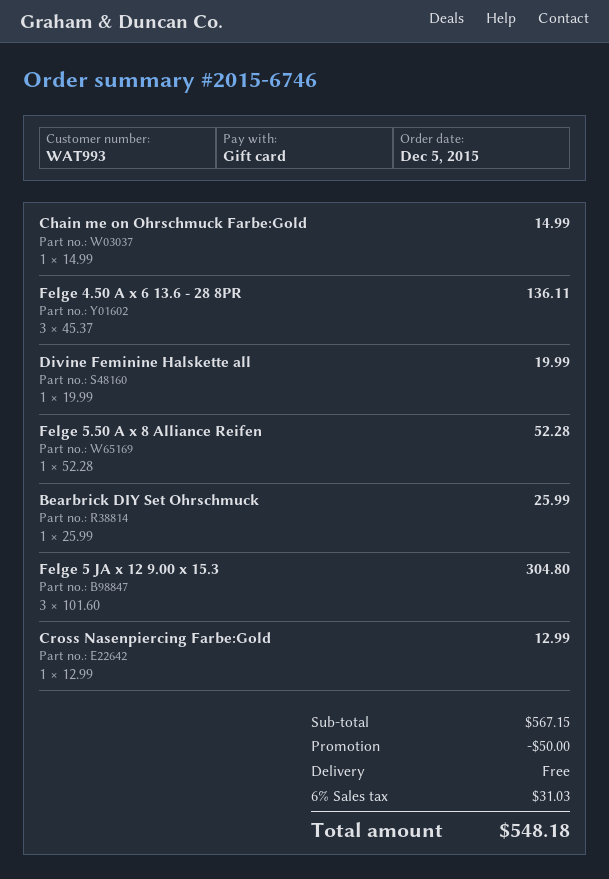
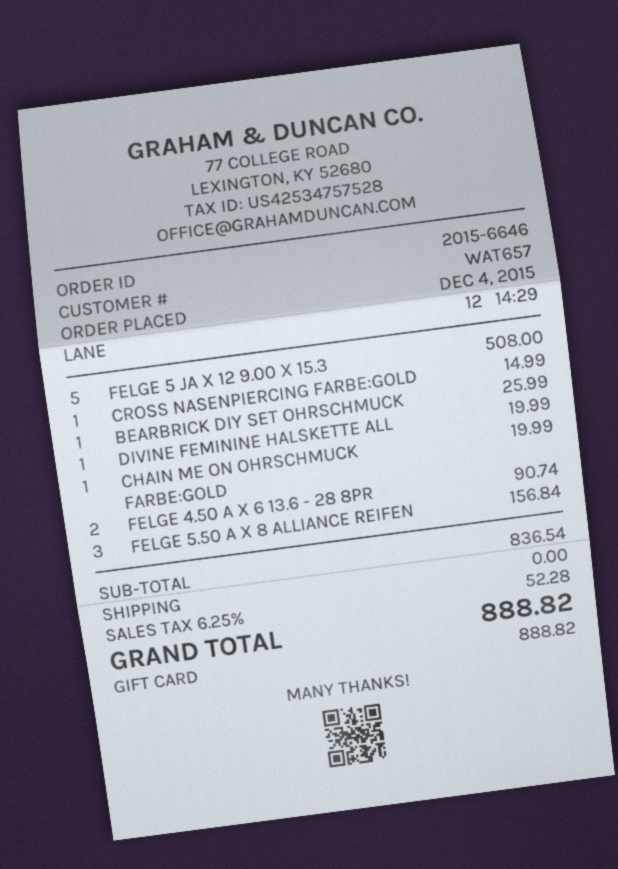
order number: 2015-6746 -> 2015-6646
order date: 2015-12-05 -> 2015-12-04
customer number: WAT993 -> WAT657
Chain me on Ohrschmuck Farbe:Gold: 1 for 14.99 -> 1 for 19.99
Felge 4.50 A x 6 13.6 - 28 8PR: 3 for 136.11 -> 2 for 90.74
Felge 5.50 A x 8 Alliance Reifen: 1 for 52.28 -> 3 for 156.84
Felge 5 JA x 12 9.00 x 15.3: 3 for 304.80 -> 5 for 508.00
Cross Nasenpiercing Farbe:Gold: 1 for 12.99 -> 1 for 14.99
subtotal: 567.15 -> 836.54
discount: 50.00 -> none
tax: 6% = 31.03 -> 6.25% = 52.28
total: 548.18 -> 888.82

